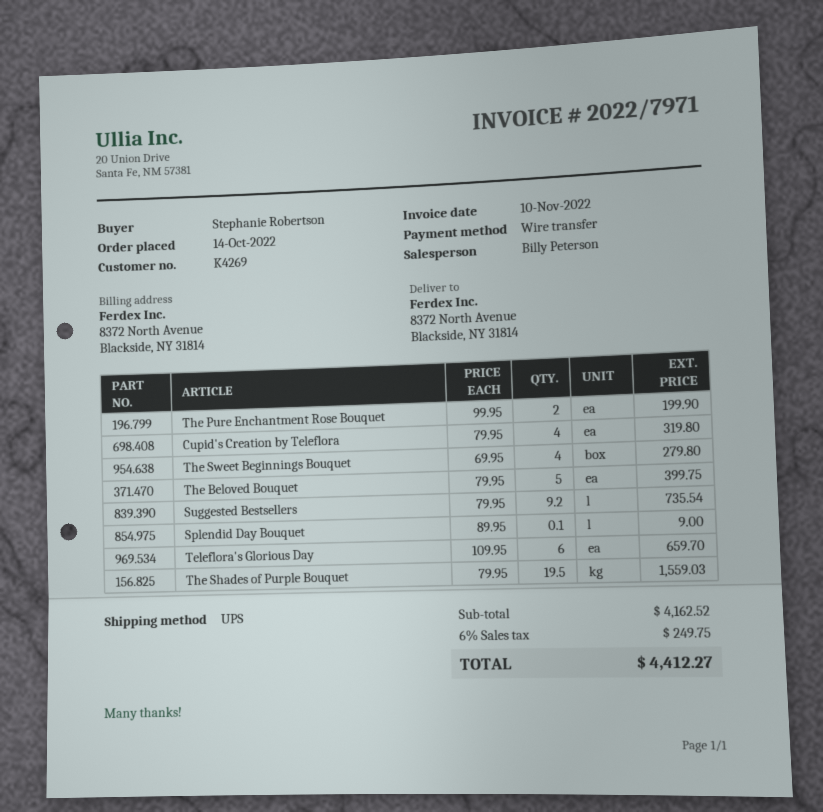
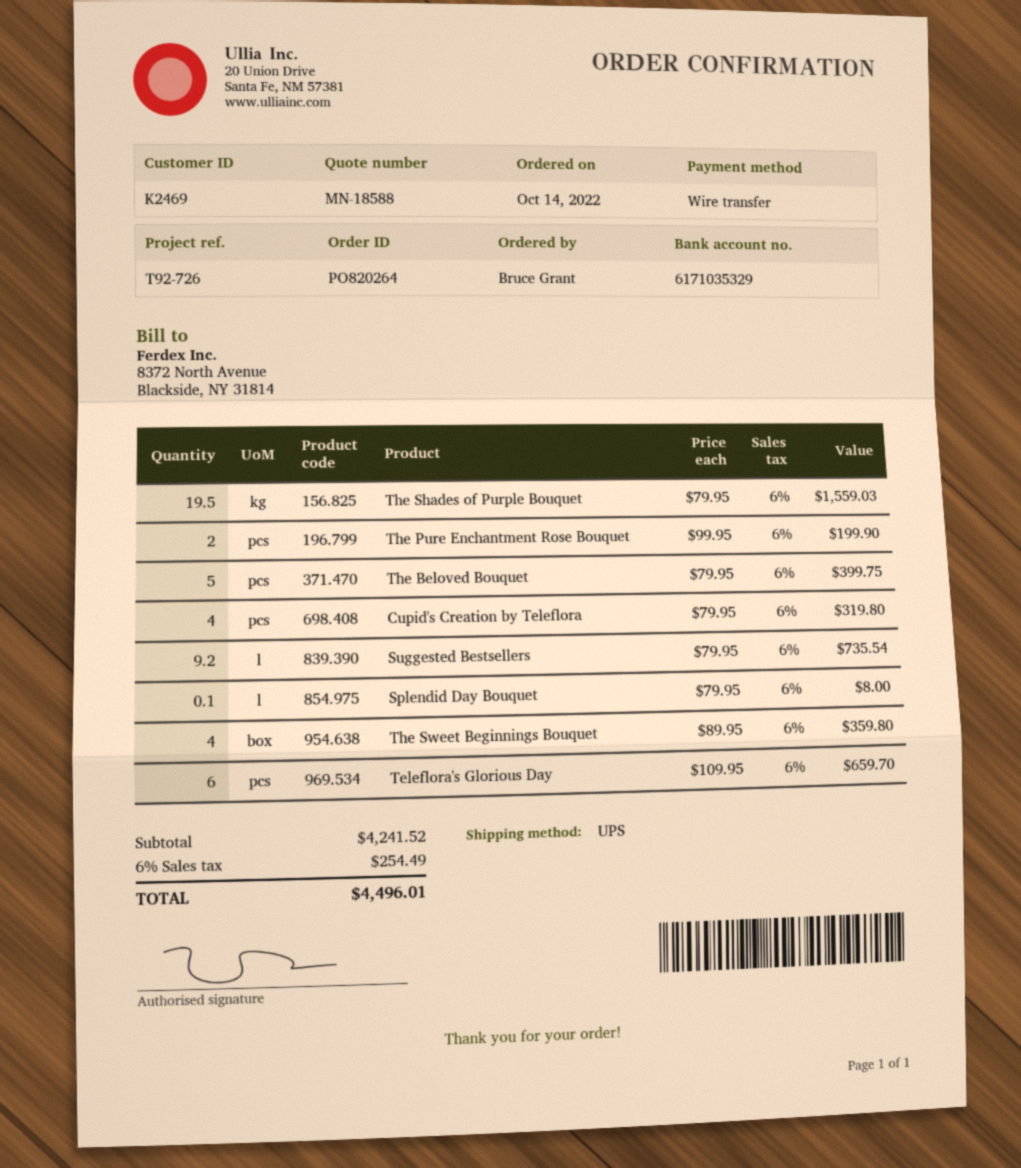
customer number: K4269 -> K2469
ordered by: Stephanie Robertson -> Bruce Grant
The Sweet Beginnings Bouquet: 4 x 69.95 = 279.80 -> 4 x 89.95 = 359.80
Splendid Day Bouquet: 0.1 x 89.95 = 9.00 -> 0.1 x 79.95 = 8.00
subtotal: 4162.52 -> 4241.52
tax: 6% = 249.75 -> 6% = 254.49
total: 4412.27 -> 4496.01

